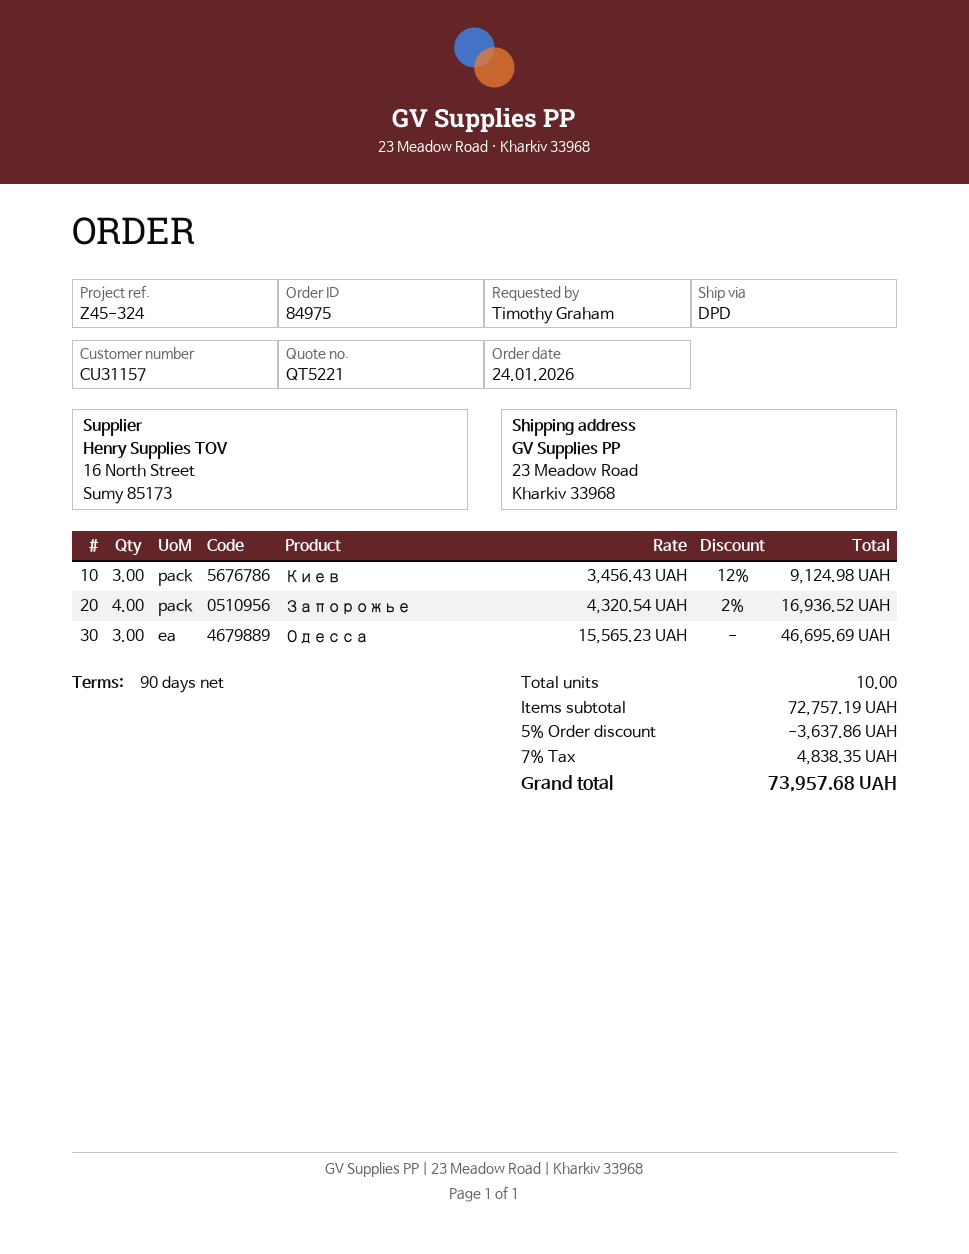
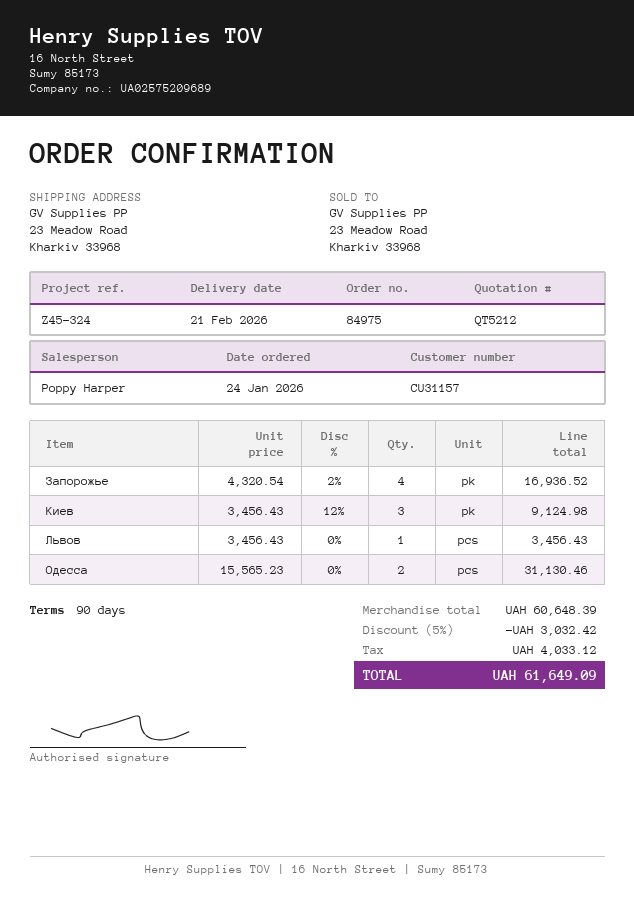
quote number: QT5221 -> QT5212
Одесса: 3 x 15565.23 = 46695.69 -> 2 x 15565.23 = 31130.46
Львов: none -> 1 x 3456.43 = 3456.43
subtotal: 72757.19 -> 60648.39
discount: 5% = 3637.86 -> 5% = 3032.42
tax: 4838.35 -> 4033.12
total: 73957.68 -> 61649.09

